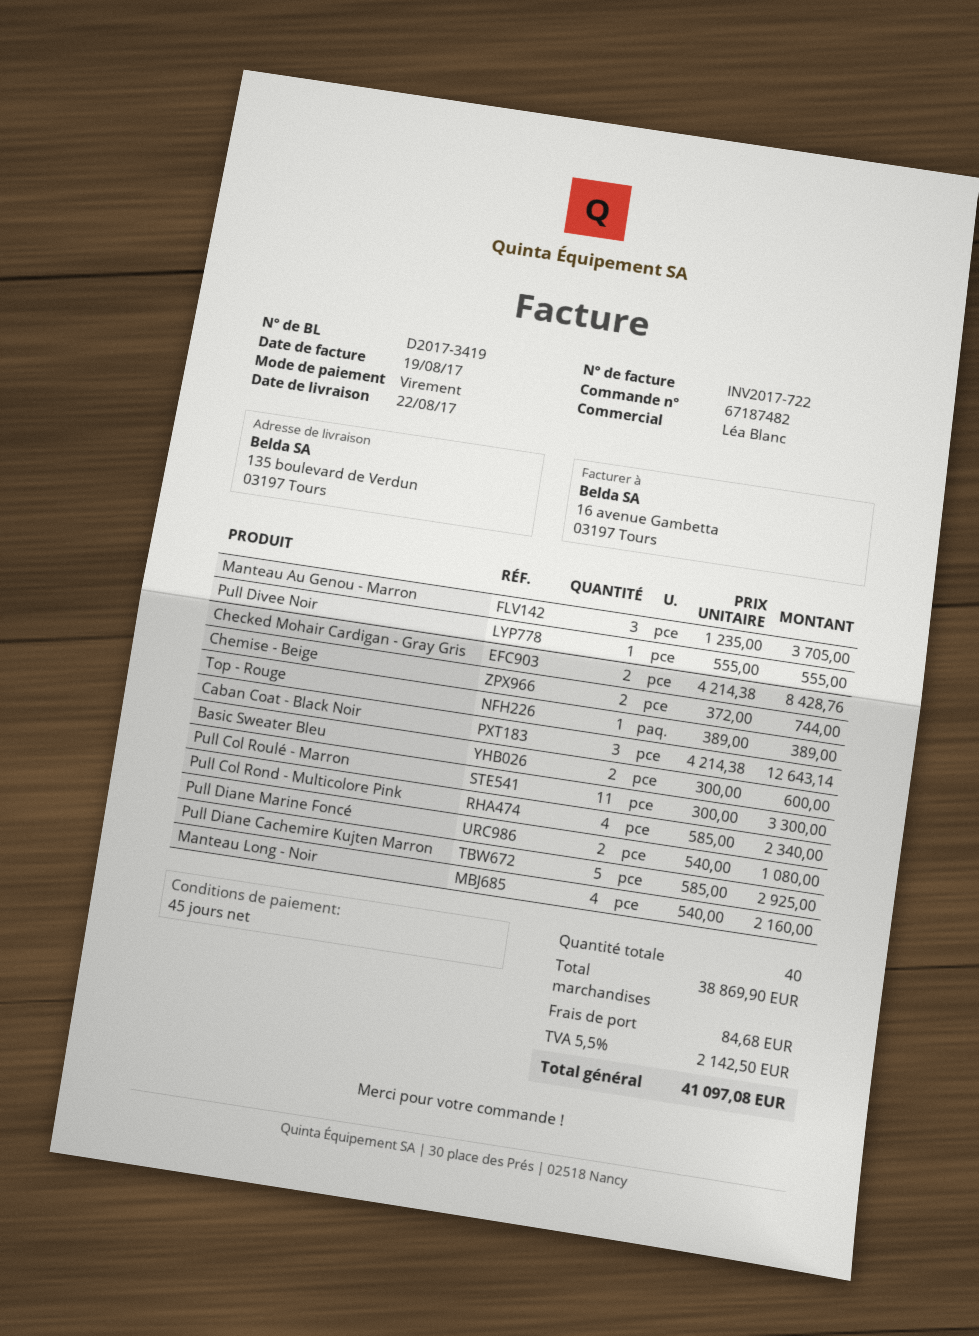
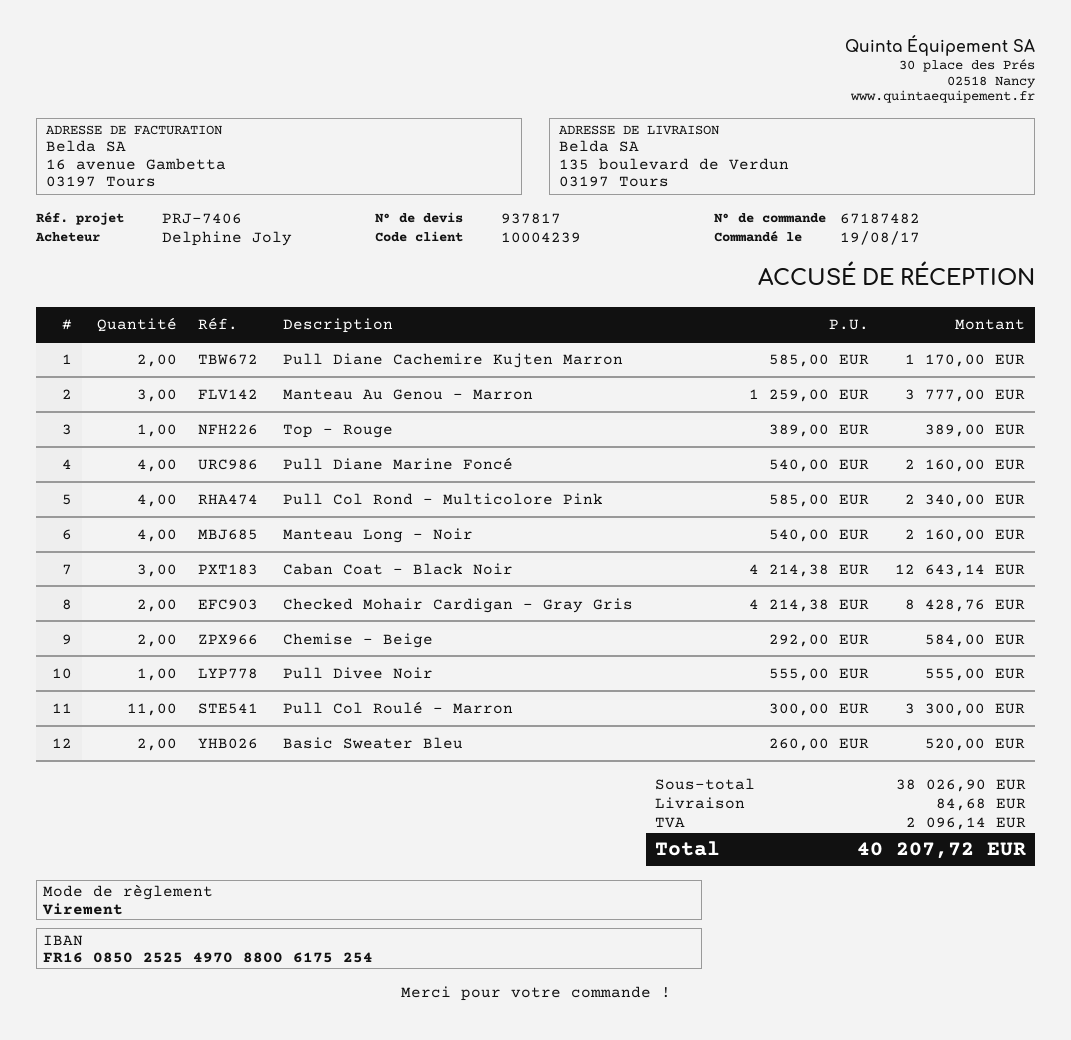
Manteau Au Genou - Marron: 3 x 1235.00 = 3705.00 -> 3 x 1259.00 = 3777.00
Chemise - Beige: 2 x 372.00 = 744.00 -> 2 x 292.00 = 584.00
Basic Sweater Bleu: 2 x 300.00 = 600.00 -> 2 x 260.00 = 520.00
Pull Diane Marine Foncé: 2 x 540.00 = 1080.00 -> 4 x 540.00 = 2160.00
Pull Diane Cachemire Kujten Marron: 5 x 585.00 = 2925.00 -> 2 x 585.00 = 1170.00
subtotal: 38869.90 -> 38026.90
tax: 2142.50 -> 2096.14
total: 41097.08 -> 40207.72

